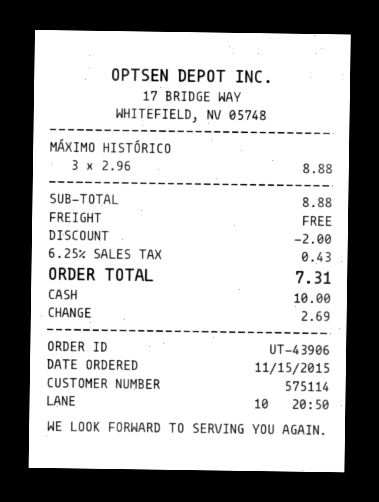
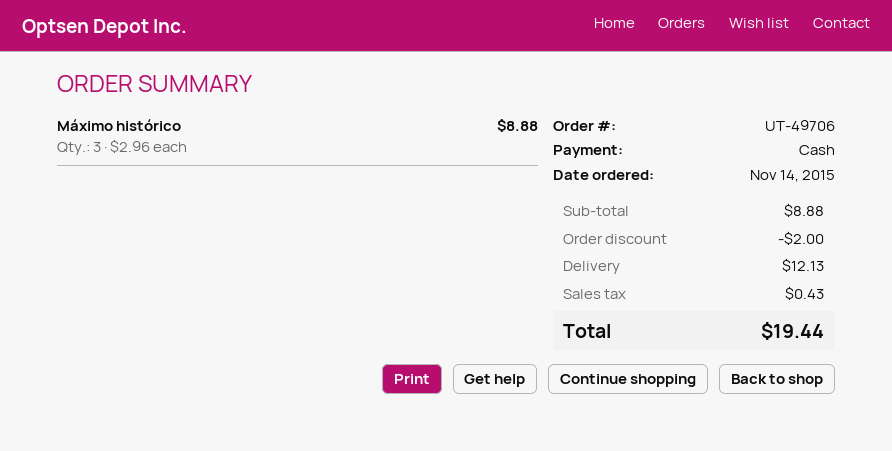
order number: UT-43906 -> UT-49706
order date: 2015-11-15 -> 2015-11-14
shipping: 0.00 -> 12.13
total: 7.31 -> 19.44

